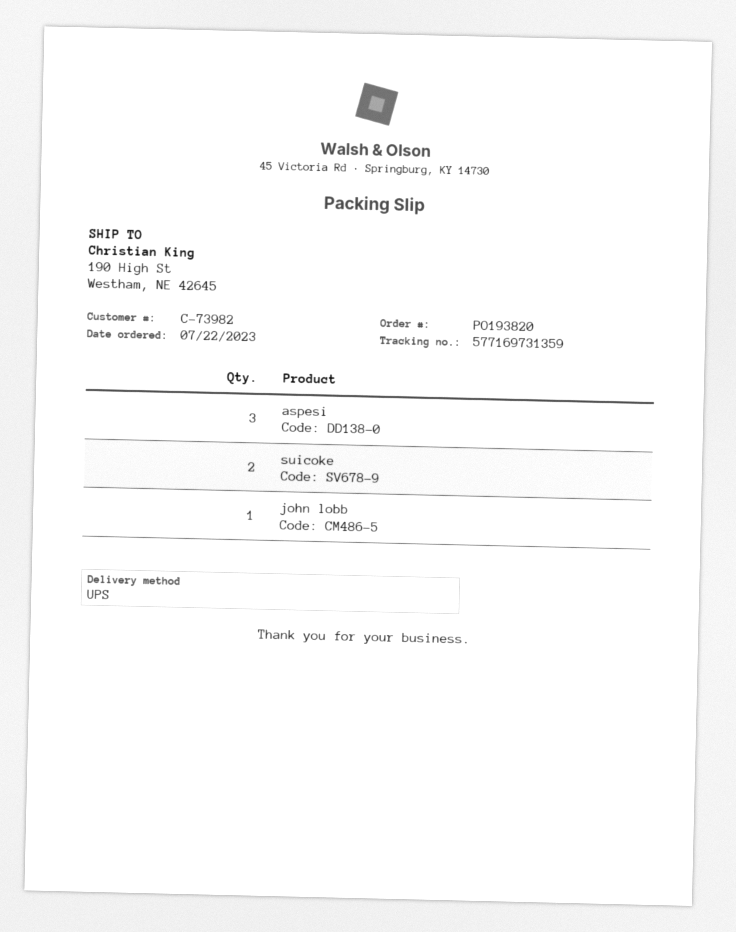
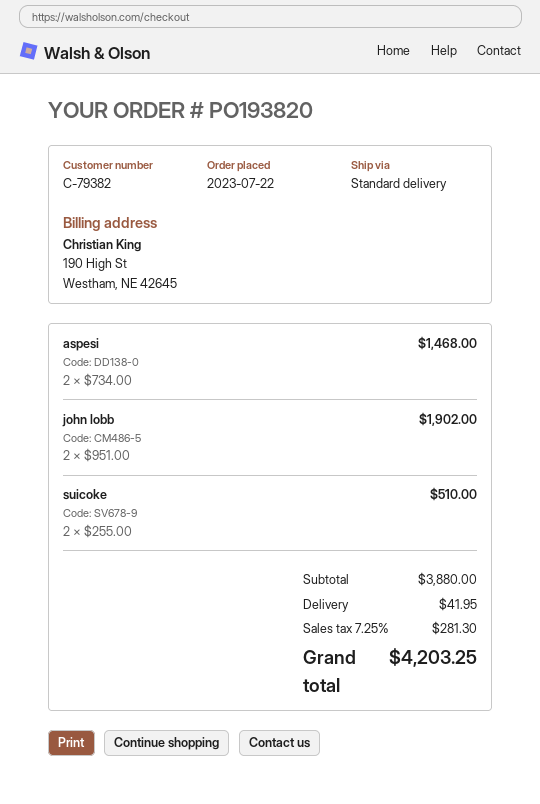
customer number: C-73982 -> C-79382
shipping method: UPS -> standard
aspesi: 3 -> 2
john lobb: 1 -> 2

